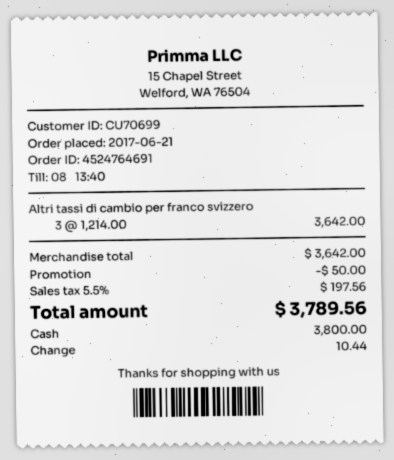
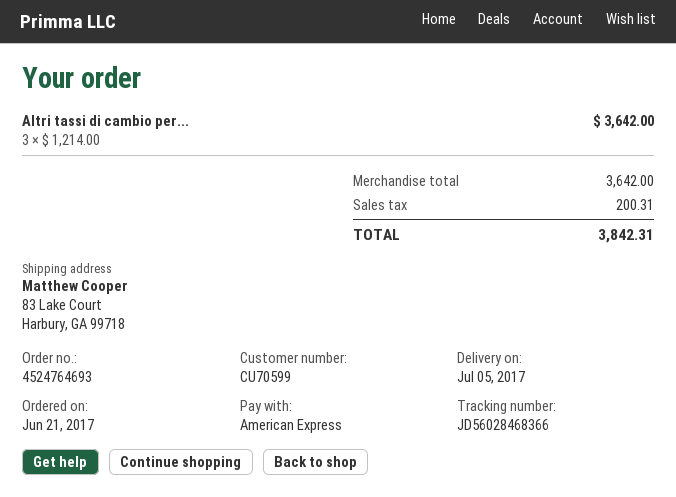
order number: 4524764691 -> 4524764693
customer number: CU70699 -> CU70599
payment method: cash -> American Express
discount: 50.00 -> none
tax: 197.56 -> 200.31
total: 3789.56 -> 3842.31

